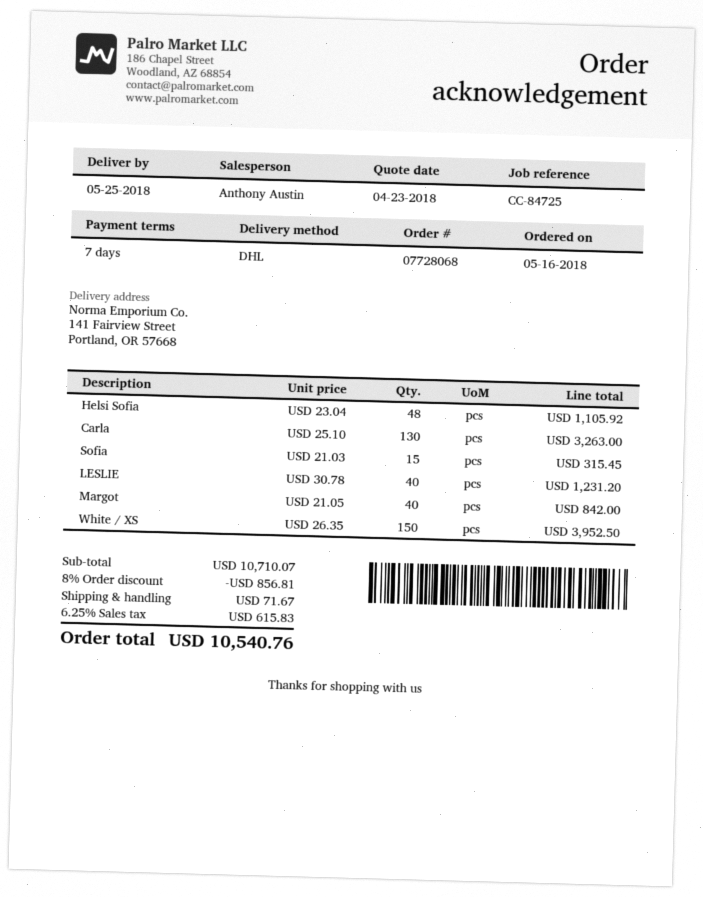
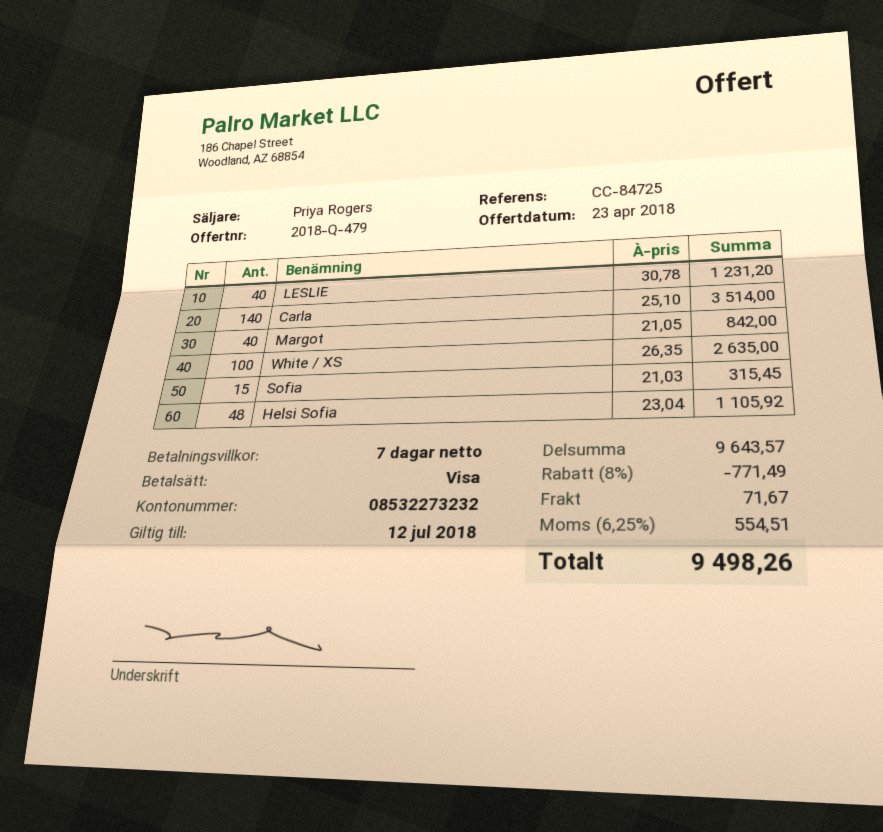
sales rep: Anthony Austin -> Priya Rogers
Carla: 130 x 25.10 = 3263.00 -> 140 x 25.10 = 3514.00
White / XS: 150 x 26.35 = 3952.50 -> 100 x 26.35 = 2635.00
subtotal: 10710.07 -> 9643.57
discount: 8% = 856.81 -> 8% = 771.49
tax: 6.25% = 615.83 -> 6.25% = 554.51
total: 10540.76 -> 9498.26

